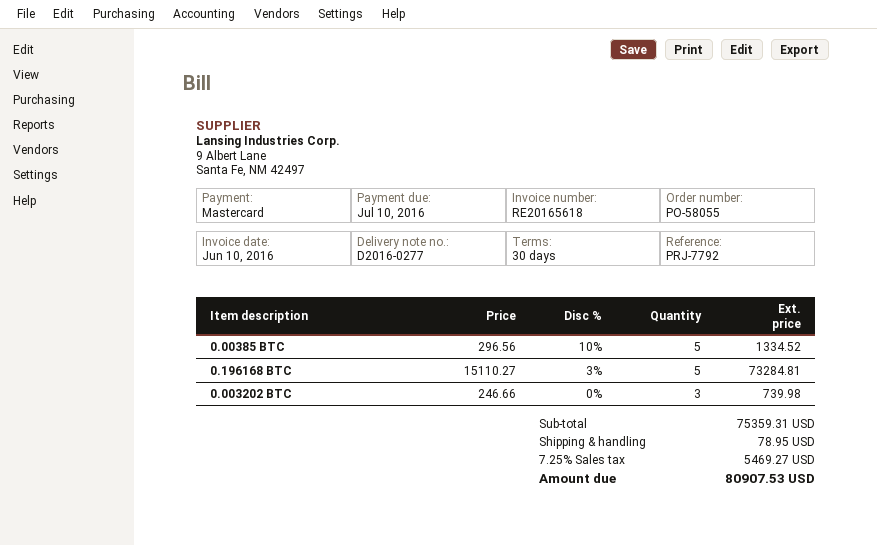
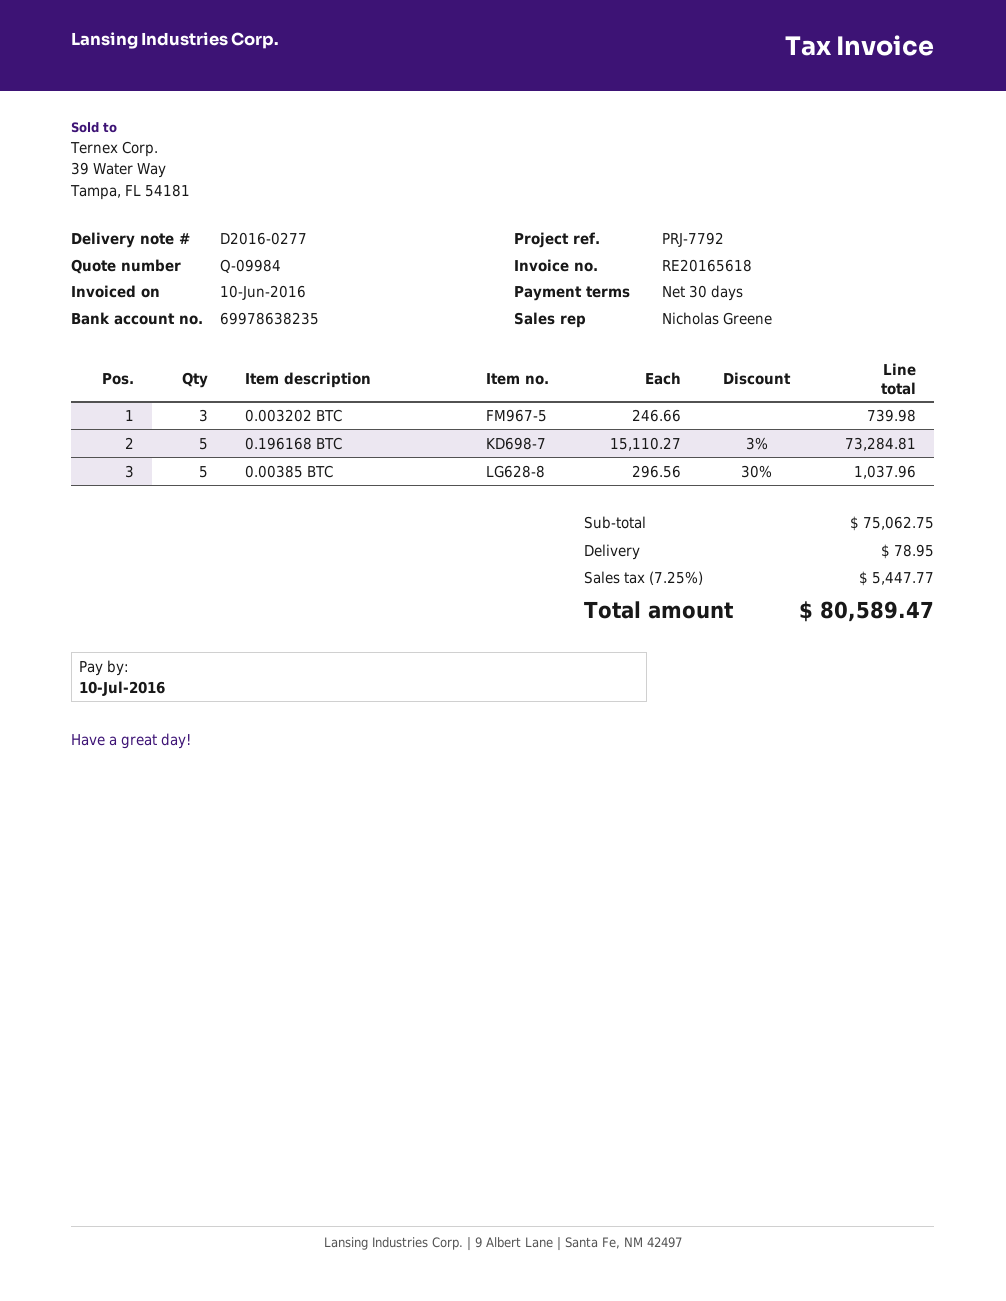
0.00385 BTC: 5 x 296.56 - 10% = 1334.52 -> 5 x 296.56 - 30% = 1037.96
subtotal: 75359.31 -> 75062.75
tax: 7.25% = 5469.27 -> 7.25% = 5447.77
total: 80907.53 -> 80589.47

